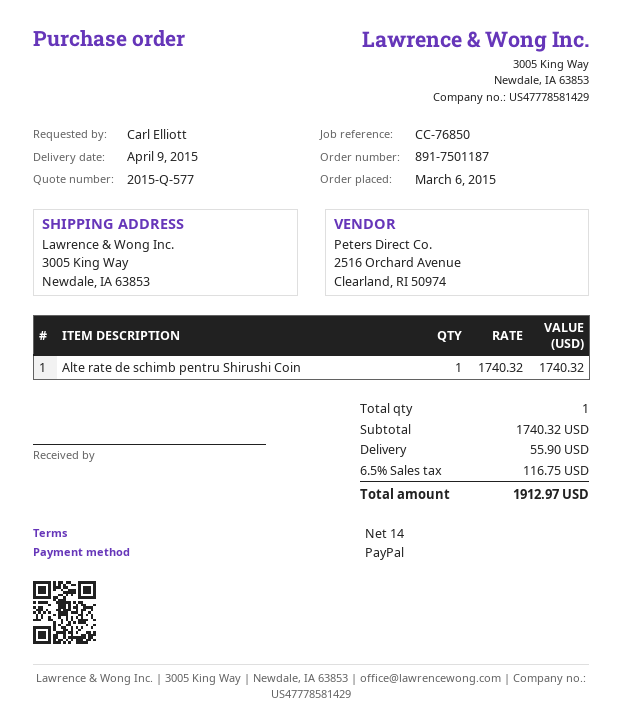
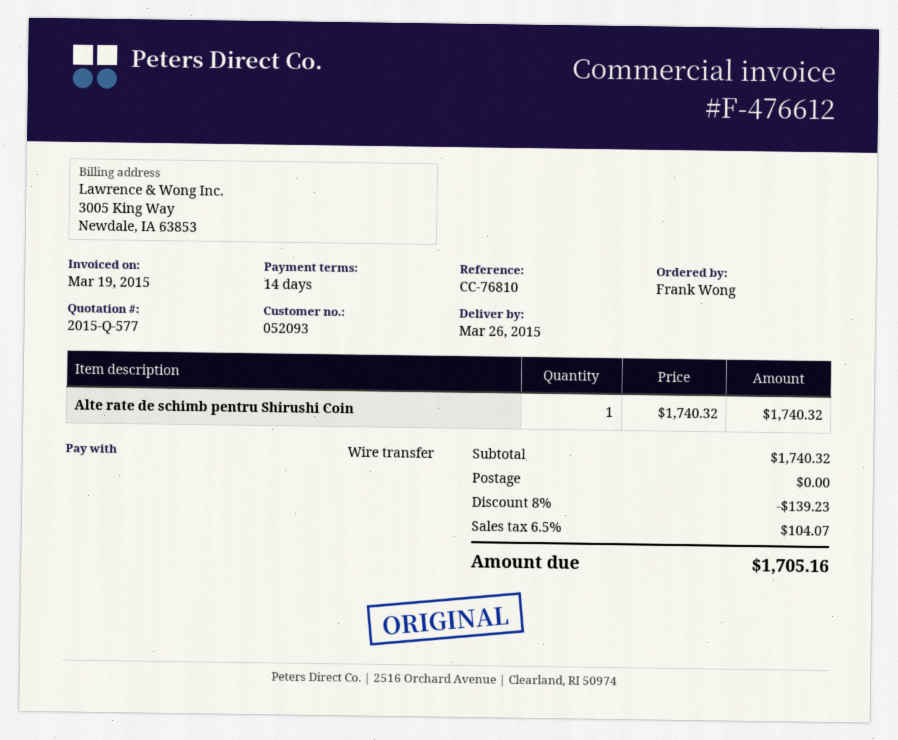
delivery date: 2015-04-09 -> 2015-03-26
reference: CC-76850 -> CC-76810
ordered by: Carl Elliott -> Frank Wong
payment method: PayPal -> bank transfer
discount: none -> 8% = 139.23
shipping: 55.90 -> 0.00
tax: 6.5% = 116.75 -> 6.5% = 104.07
total: 1912.97 -> 1705.16

